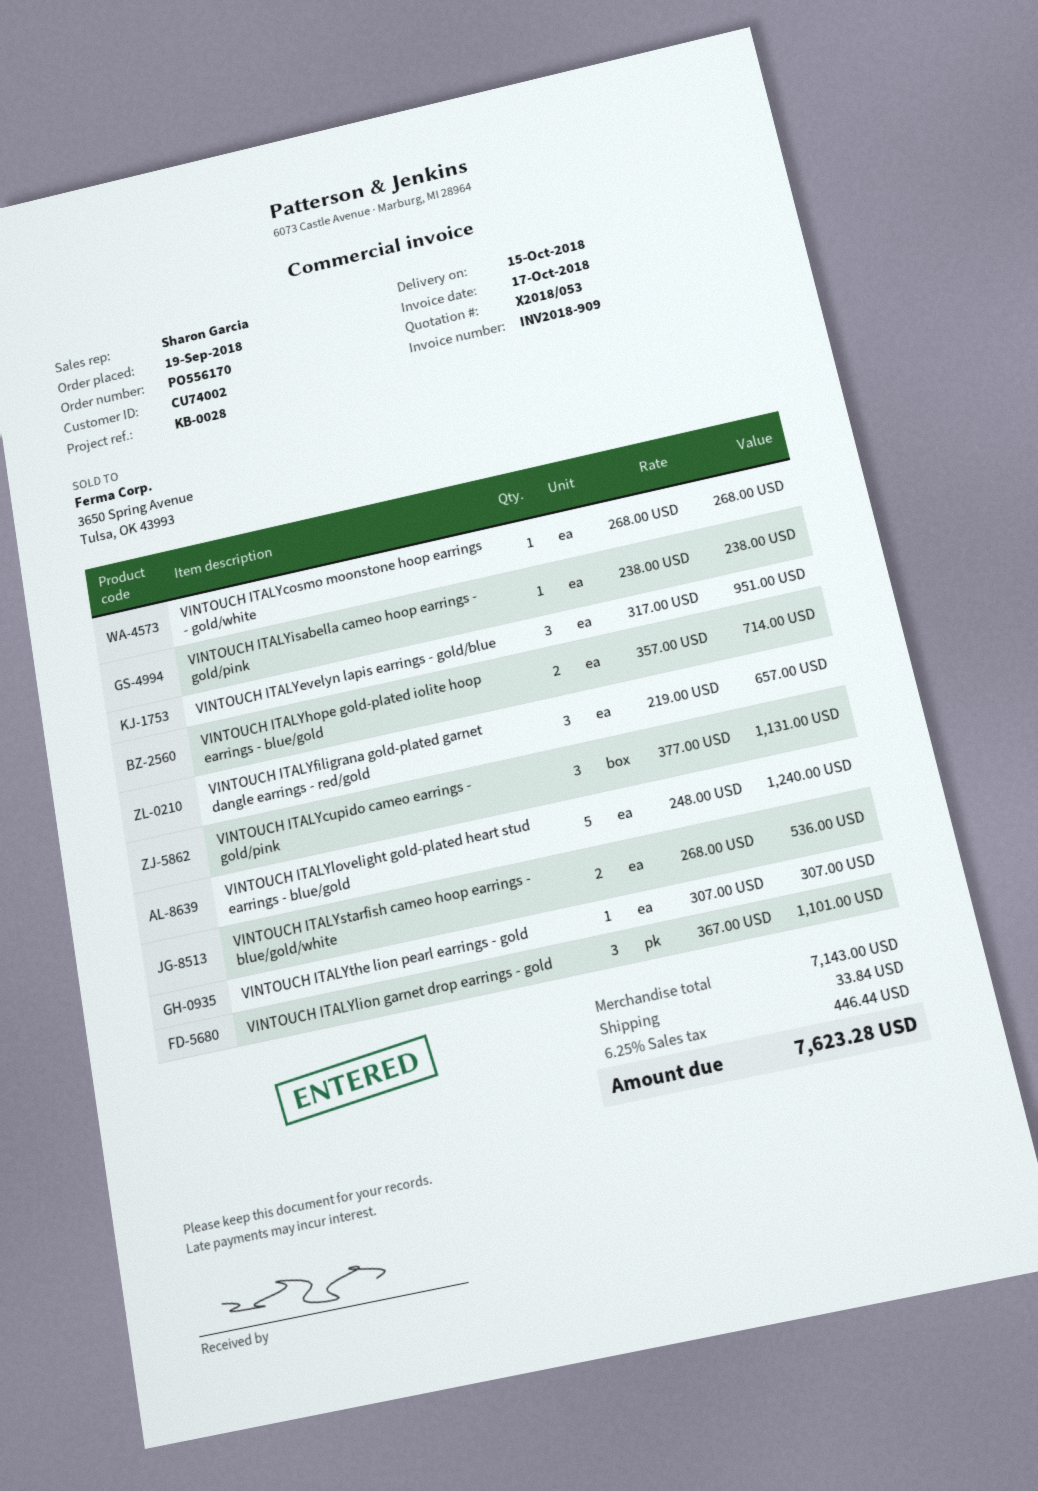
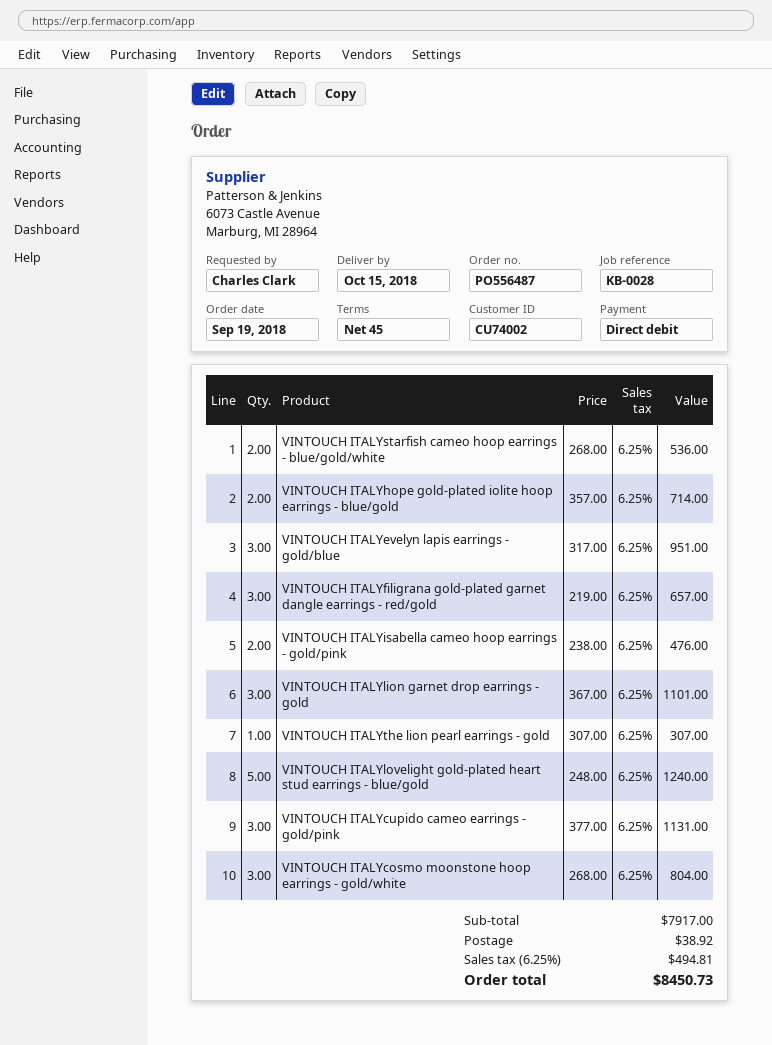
order number: PO556170 -> PO556487
VINTOUCH ITALYcosmo moonstone hoop earrings - gold/white: 1 x 268.00 = 268.00 -> 3 x 268.00 = 804.00
VINTOUCH ITALYisabella cameo hoop earrings - gold/pink: 1 x 238.00 = 238.00 -> 2 x 238.00 = 476.00
subtotal: 7143.00 -> 7917.00
shipping: 33.84 -> 38.92
tax: 6.25% = 446.44 -> 6.25% = 494.81
total: 7623.28 -> 8450.73

